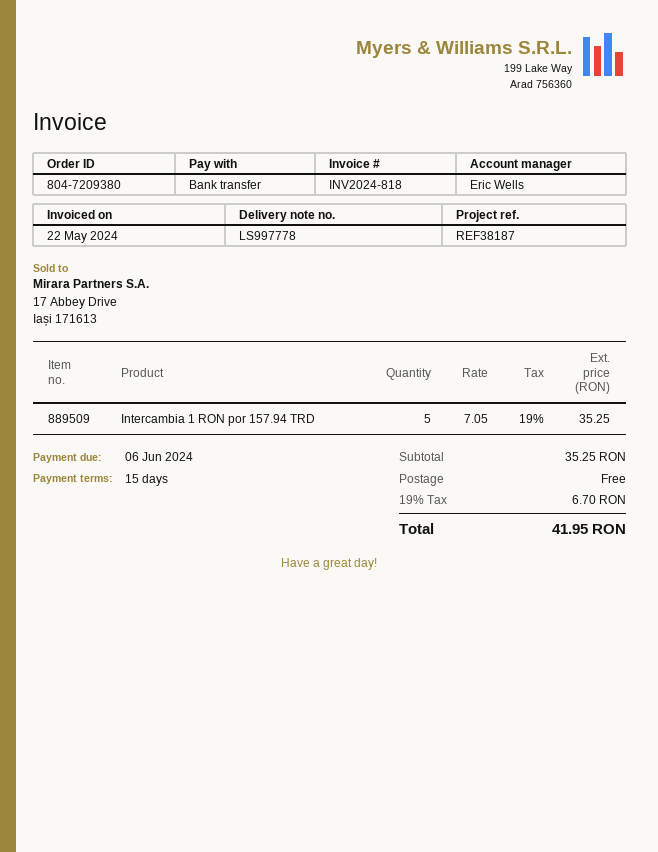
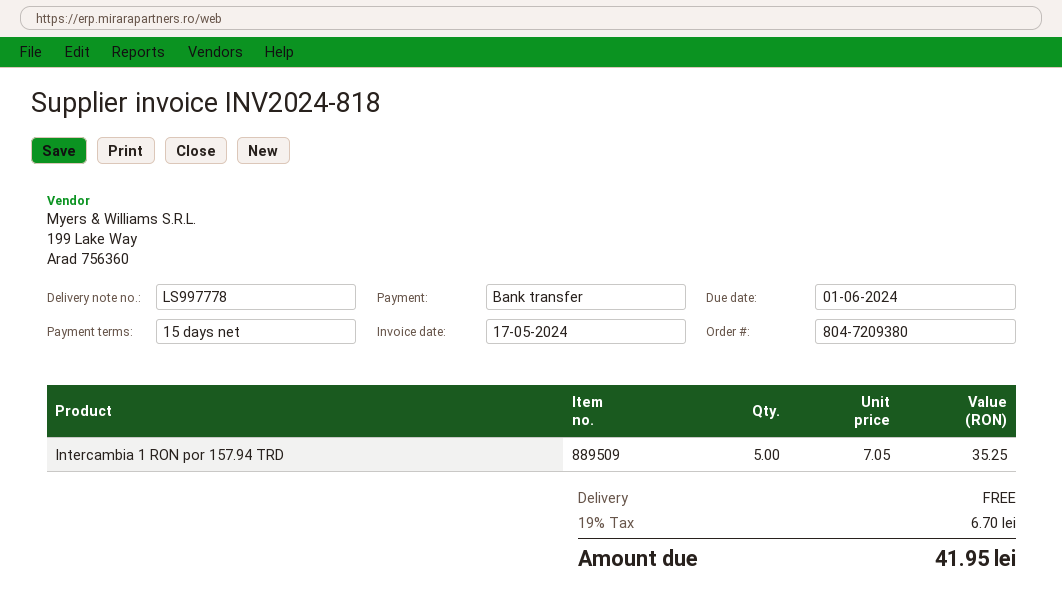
invoice date: 2024-05-22 -> 2024-05-17
due date: 2024-06-06 -> 2024-06-01

